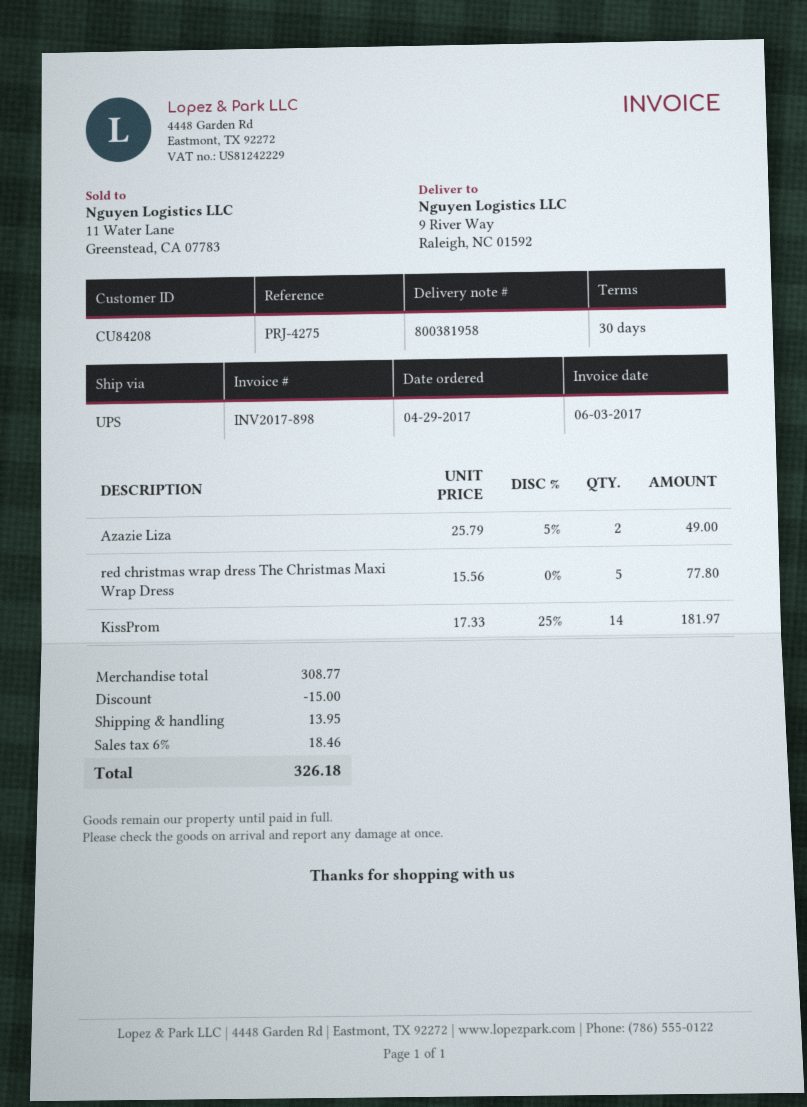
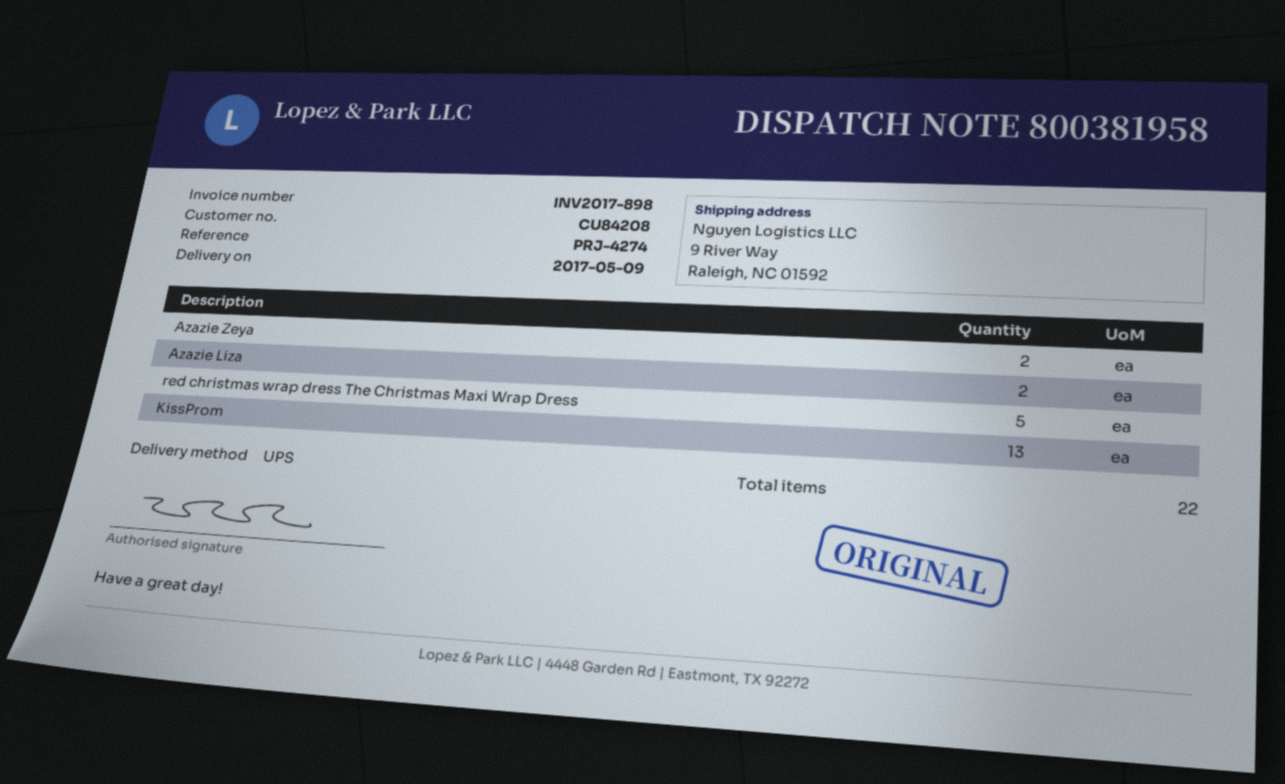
reference: PRJ-4275 -> PRJ-4274
KissProm: 14 -> 13
Azazie Zeya: none -> 2

